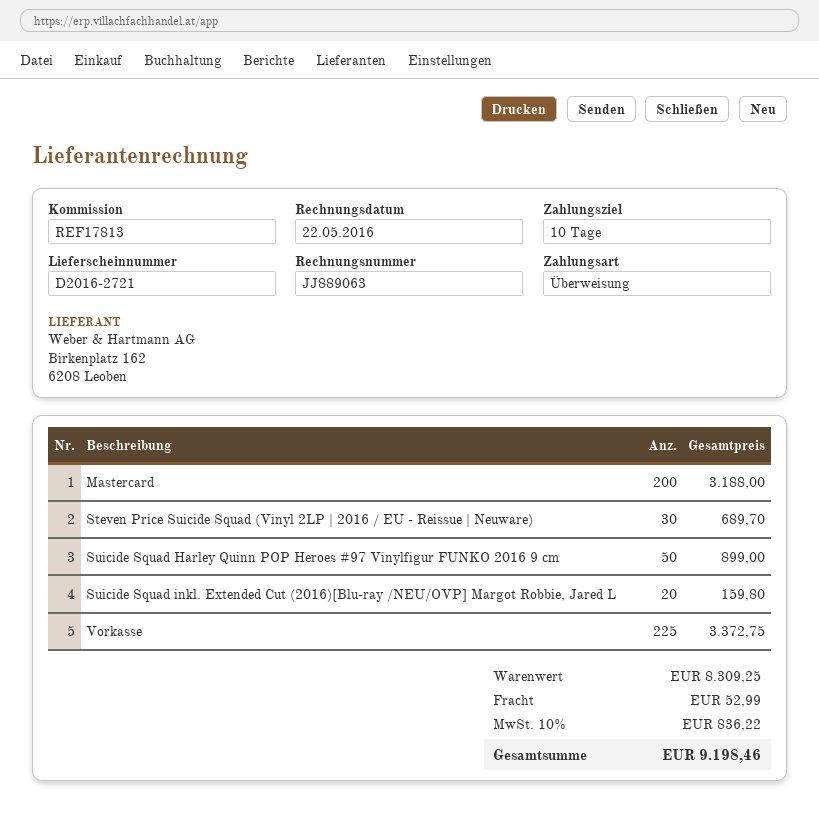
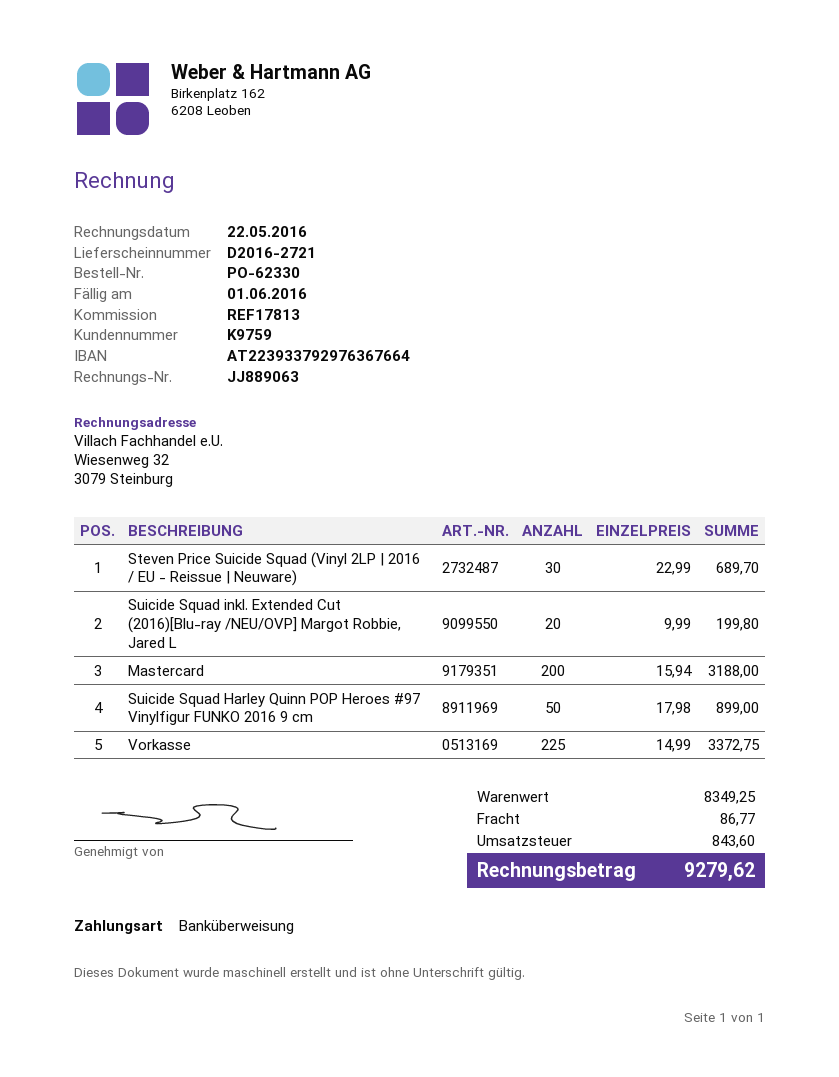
Suicide Squad inkl. Extended Cut (2016)[Blu-ray /NEU/OVP] Margot Robbie, Jared L: 20 for 159.80 -> 20 for 199.80
subtotal: 8309.25 -> 8349.25
shipping: 52.99 -> 86.77
tax: 836.22 -> 843.60
total: 9198.46 -> 9279.62

